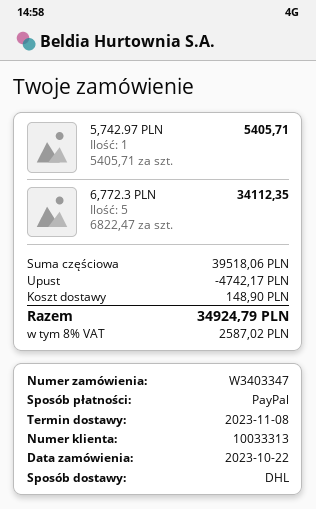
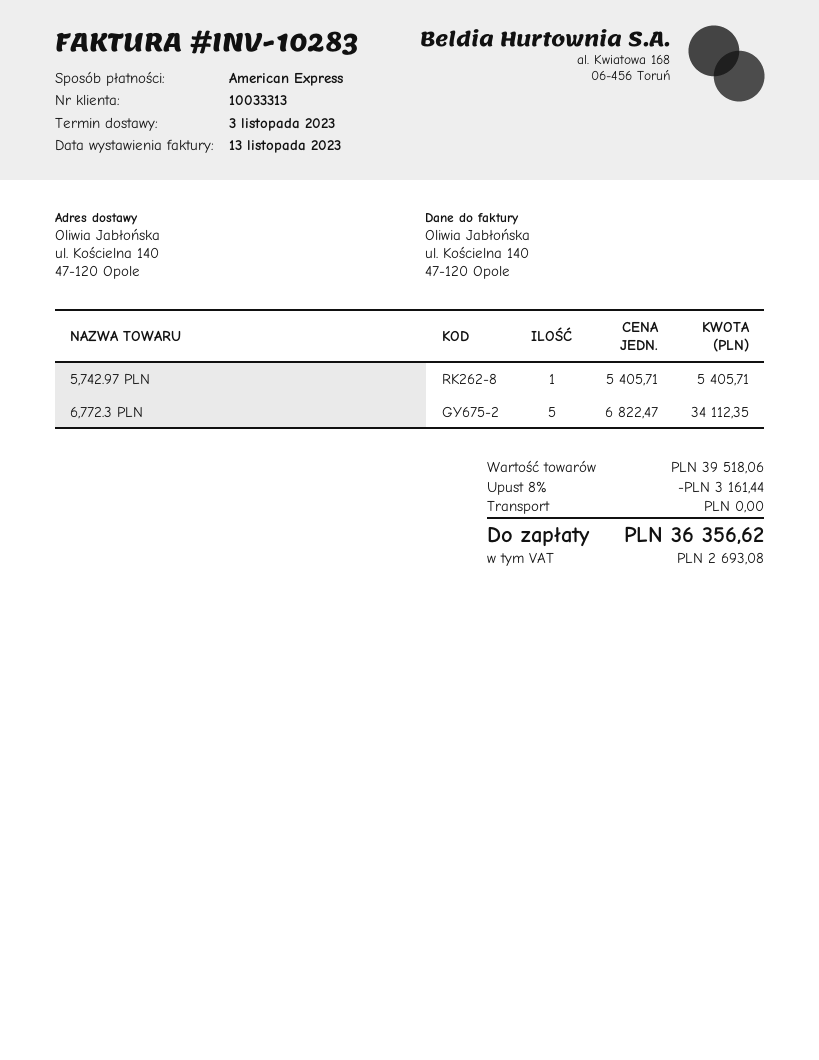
delivery date: 2023-11-08 -> 2023-11-03
payment method: PayPal -> American Express
discount: 4742.17 -> 3161.44
shipping: 148.90 -> 0.00
tax: 2587.02 -> 2693.08
total: 34924.79 -> 36356.62

